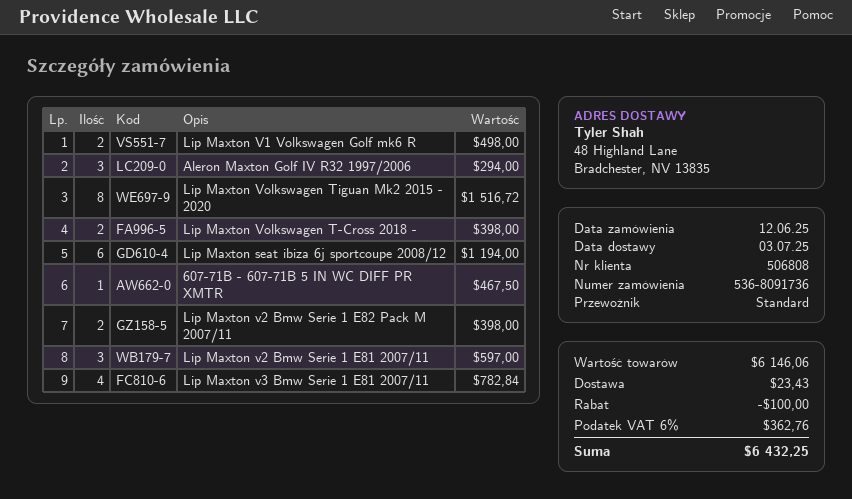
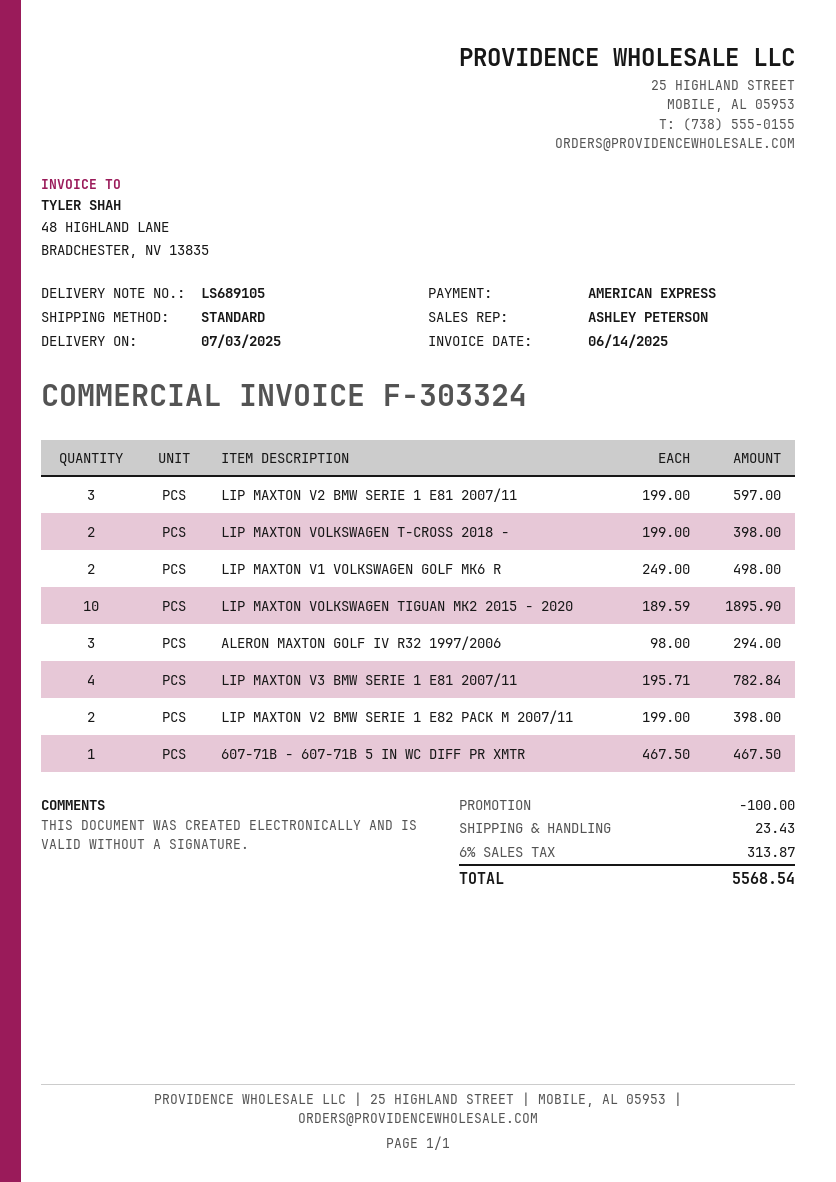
Lip Maxton Volkswagen Tiguan Mk2 2015 - 2020: 8 for 1516.72 -> 10 for 1895.90
Lip Maxton seat ibiza 6j sportcoupe 2008/12: 6 for 1194.00 -> none
tax: 6% = 362.76 -> 6% = 313.87
total: 6432.25 -> 5568.54

